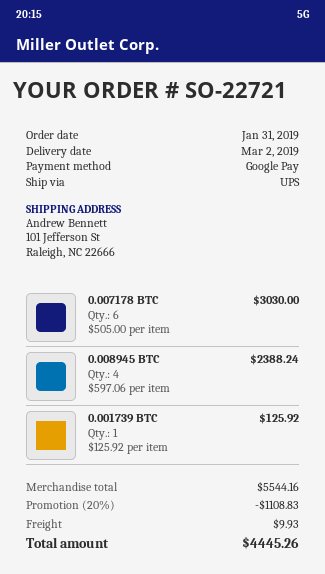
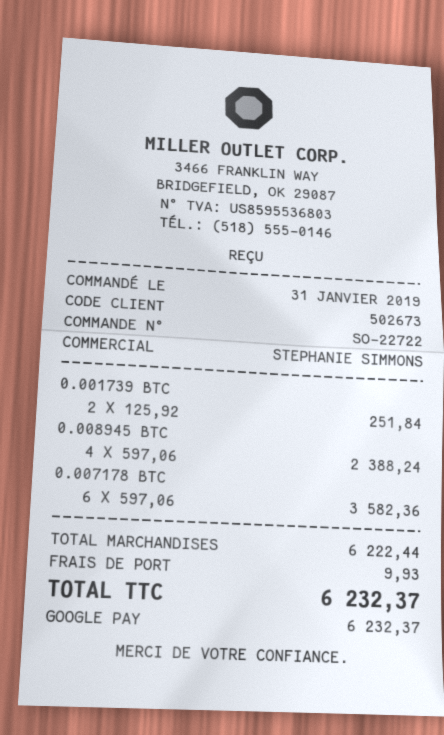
order number: SO-22721 -> SO-22722
0.007178 BTC: 6 x 505.00 = 3030.00 -> 6 x 597.06 = 3582.36
0.001739 BTC: 1 x 125.92 = 125.92 -> 2 x 125.92 = 251.84
subtotal: 5544.16 -> 6222.44
discount: 20% = 1108.83 -> none
total: 4445.26 -> 6232.37

